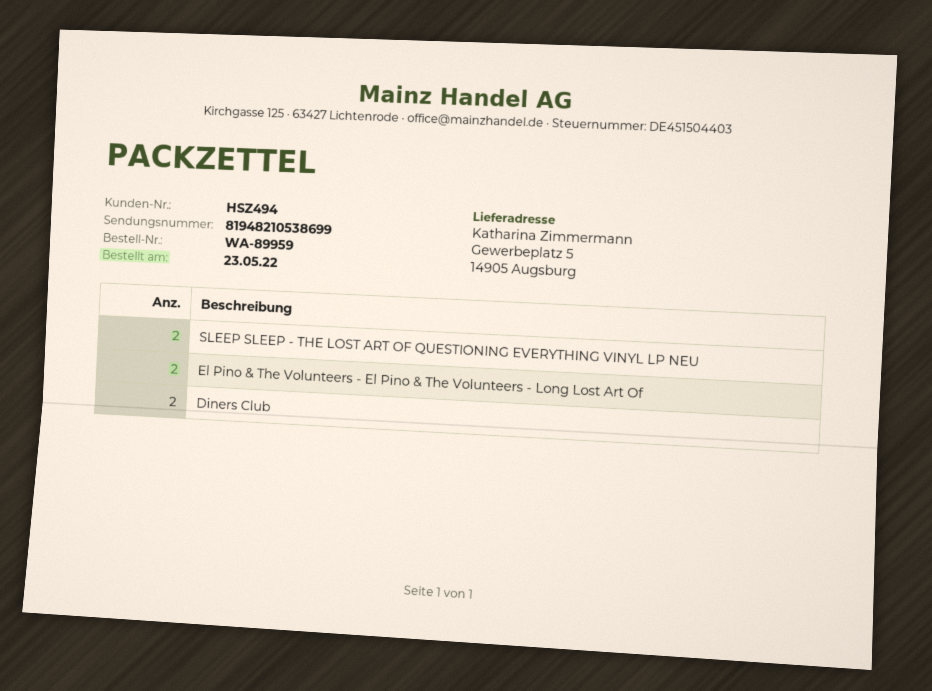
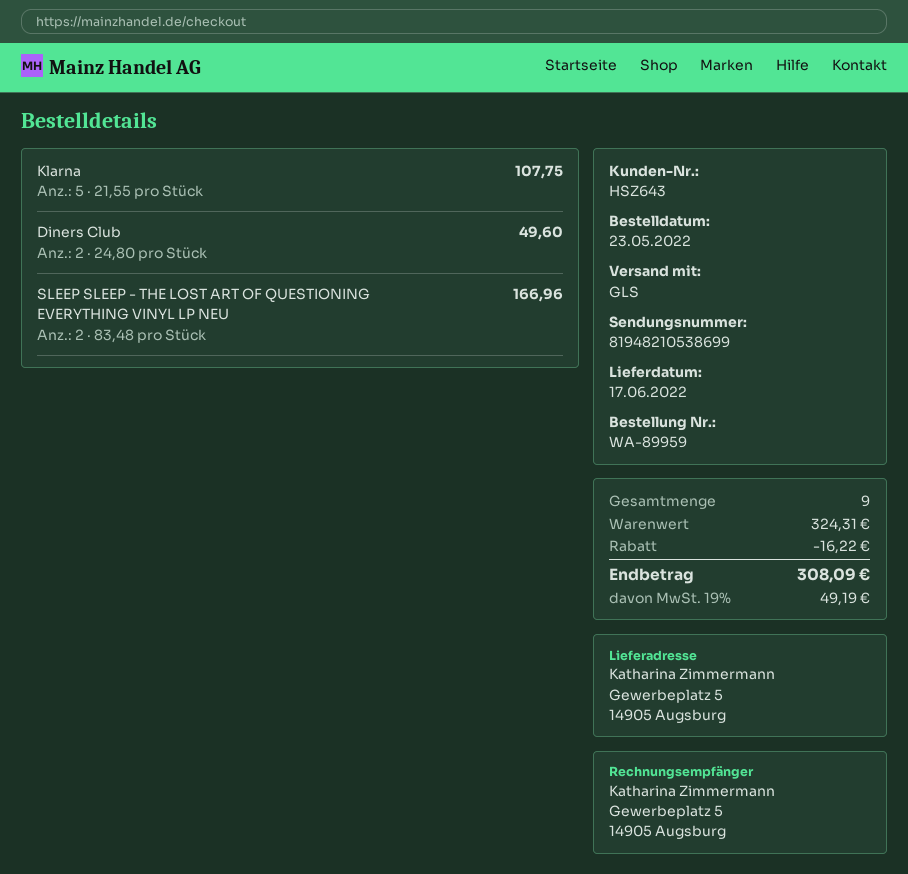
customer number: HSZ494 -> HSZ643
El Pino & The Volunteers - El Pino & The Volunteers - Long Lost Art Of: 2 -> none
Klarna: none -> 5

